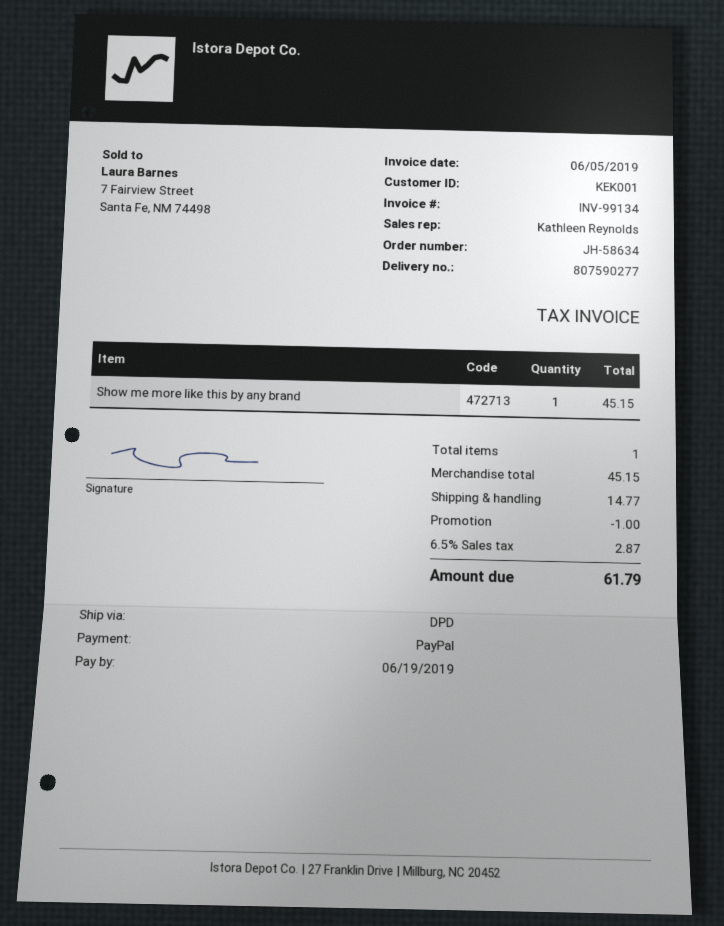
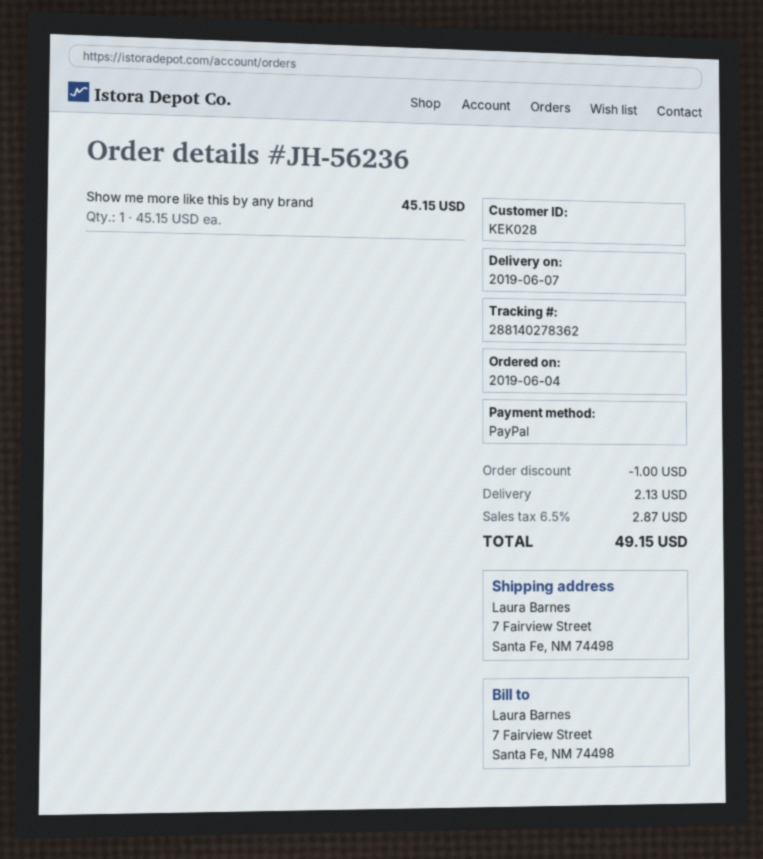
order number: JH-58634 -> JH-56236
customer number: KEK001 -> KEK028
shipping: 14.77 -> 2.13
total: 61.79 -> 49.15

